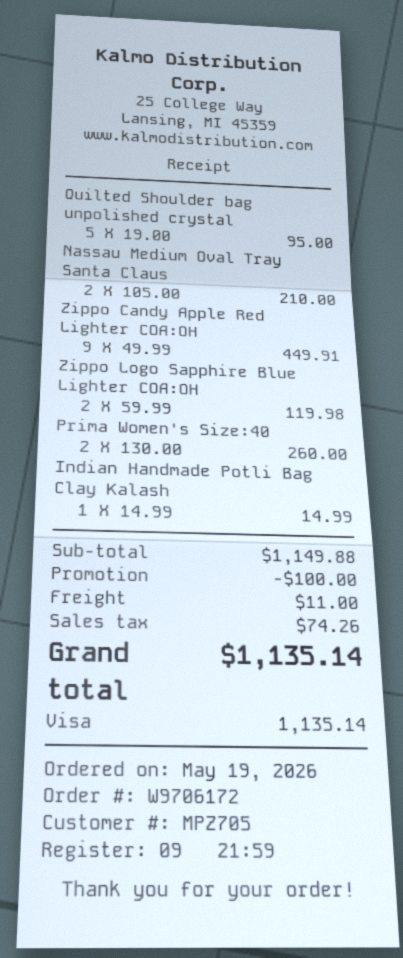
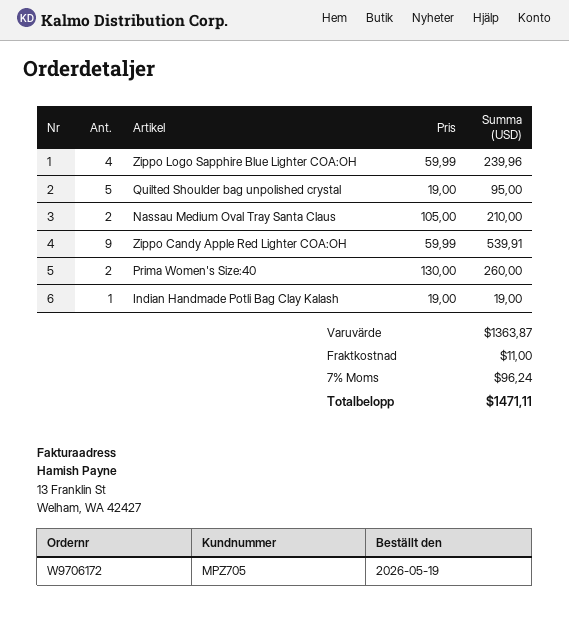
Zippo Candy Apple Red Lighter COA:OH: 9 x 49.99 = 449.91 -> 9 x 59.99 = 539.91
Zippo Logo Sapphire Blue Lighter COA:OH: 2 x 59.99 = 119.98 -> 4 x 59.99 = 239.96
Indian Handmade Potli Bag Clay Kalash: 1 x 14.99 = 14.99 -> 1 x 19.00 = 19.00
subtotal: 1149.88 -> 1363.87
discount: 100.00 -> none
tax: 74.26 -> 96.24
total: 1135.14 -> 1471.11

